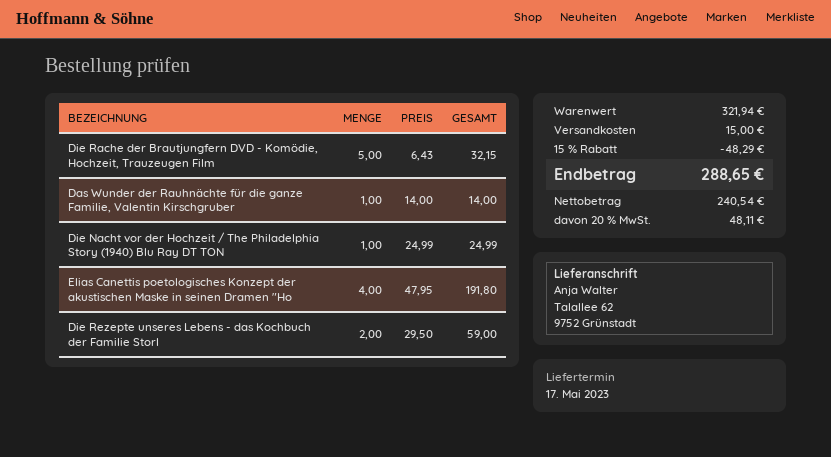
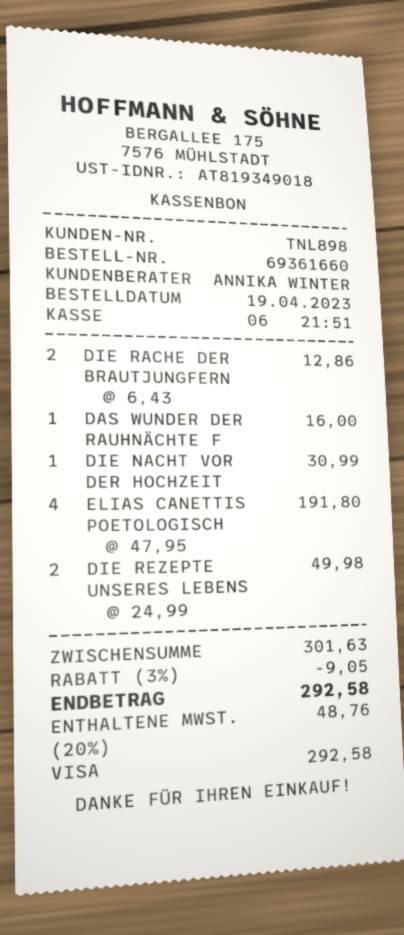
Die Rache der Brautjungfern DVD - Komödie, Hochzeit, Trauzeugen Film: 5 x 6.43 = 32.15 -> 2 x 6.43 = 12.86
Das Wunder der Rauhnächte für die ganze Familie, Valentin Kirschgruber: 1 x 14.00 = 14.00 -> 1 x 16.00 = 16.00
Die Nacht vor der Hochzeit / The Philadelphia Story (1940) Blu Ray DT TON: 1 x 24.99 = 24.99 -> 1 x 30.99 = 30.99
Die Rezepte unseres Lebens - das Kochbuch der Familie Storl: 2 x 29.50 = 59.00 -> 2 x 24.99 = 49.98
subtotal: 321.94 -> 301.63
discount: 15% = 48.29 -> 3% = 9.05
shipping: 15.00 -> none
tax: 20% = 48.11 -> 20% = 48.76
total: 288.65 -> 292.58

